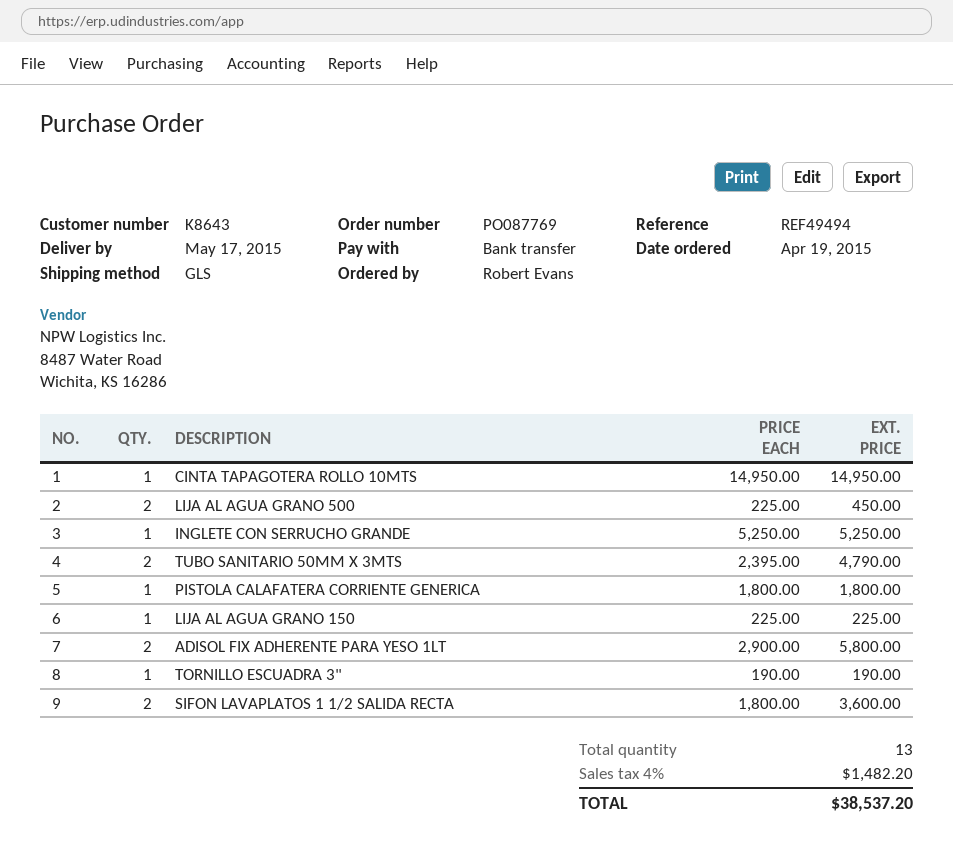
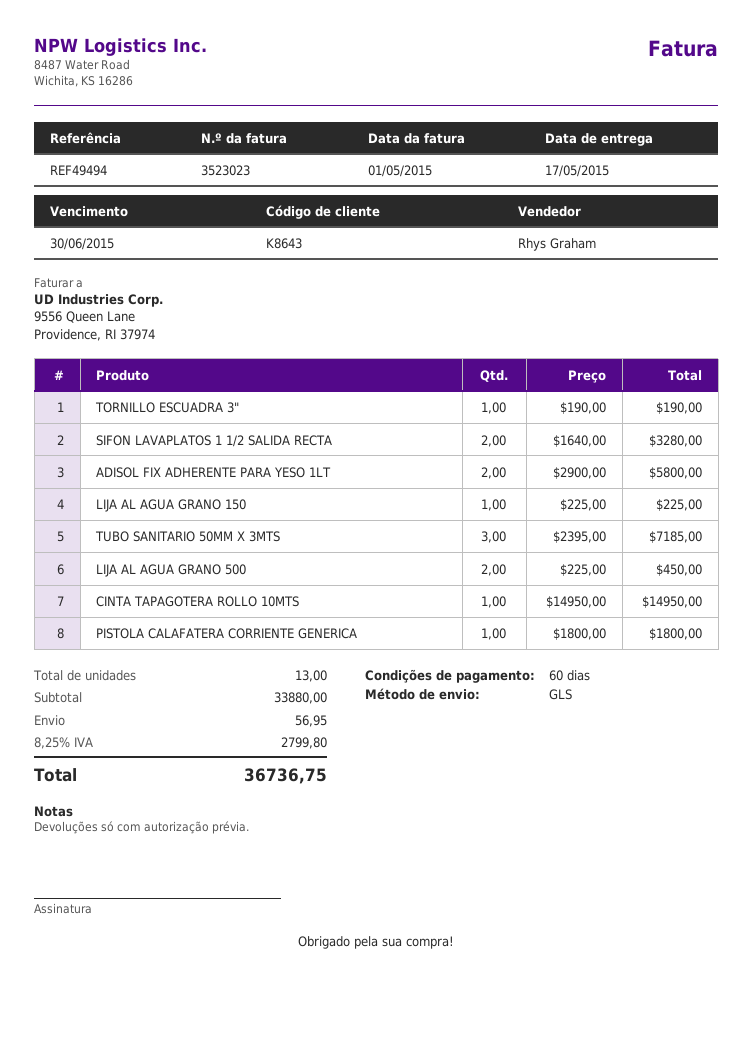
INGLETE CON SERRUCHO GRANDE: 1 x 5250.00 = 5250.00 -> none
TUBO SANITARIO 50MM X 3MTS: 2 x 2395.00 = 4790.00 -> 3 x 2395.00 = 7185.00
SIFON LAVAPLATOS 1 1/2 SALIDA RECTA: 2 x 1800.00 = 3600.00 -> 2 x 1640.00 = 3280.00
shipping: none -> 56.95
tax: 4% = 1482.20 -> 8.25% = 2799.80
total: 38537.20 -> 36736.75

